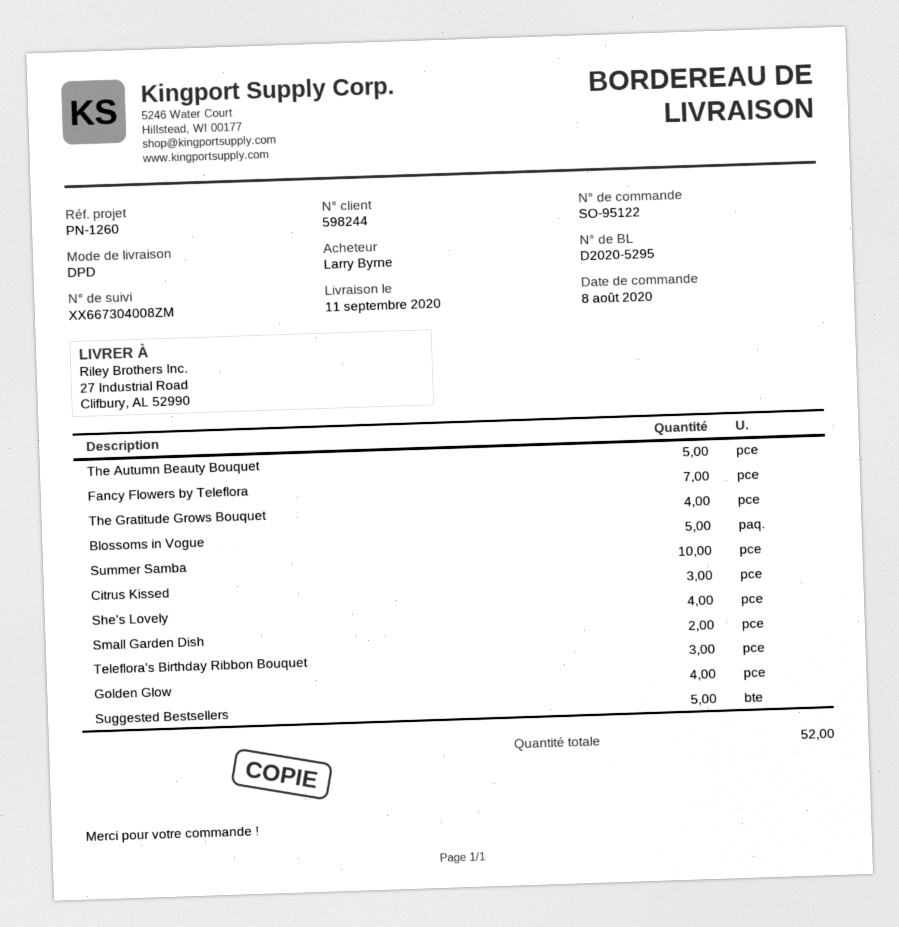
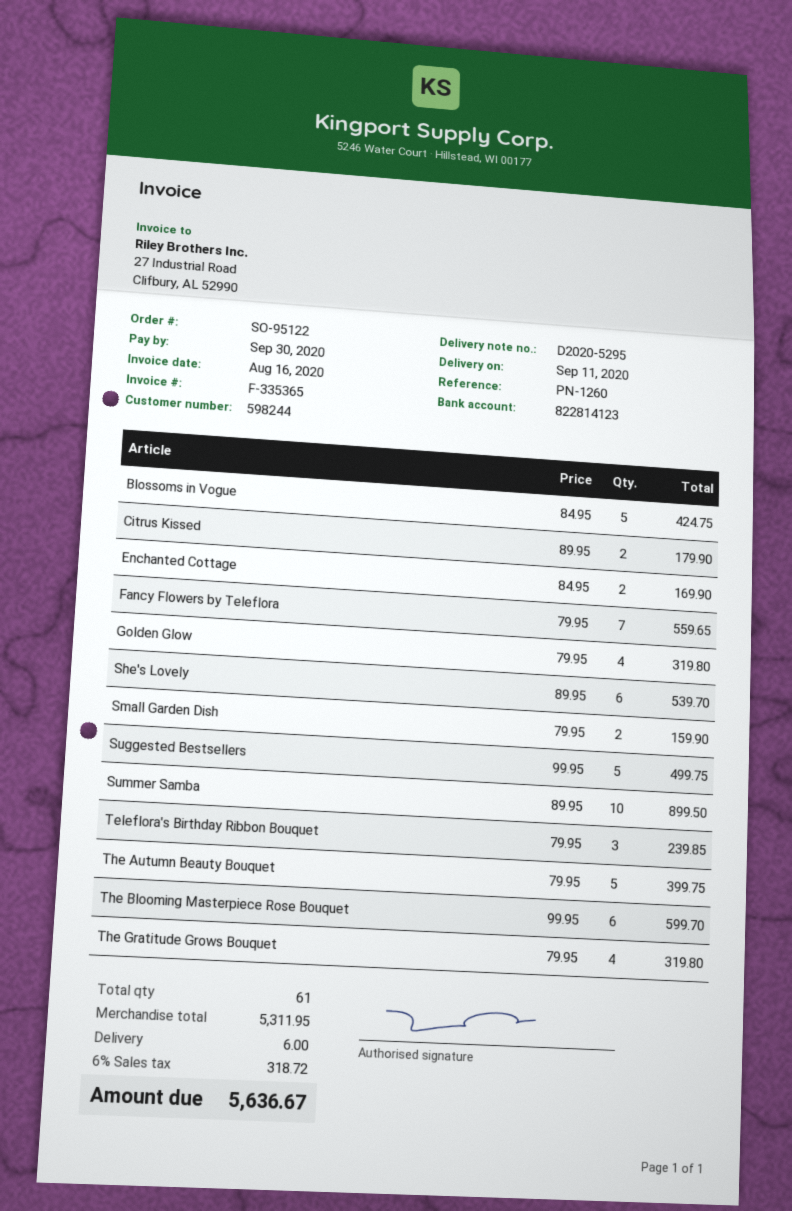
Citrus Kissed: 3 -> 2
She's Lovely: 4 -> 6
Enchanted Cottage: none -> 2
The Blooming Masterpiece Rose Bouquet: none -> 6
total quantity: 52 -> 61

